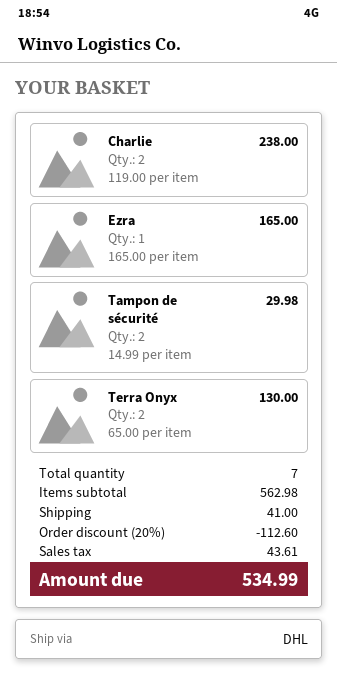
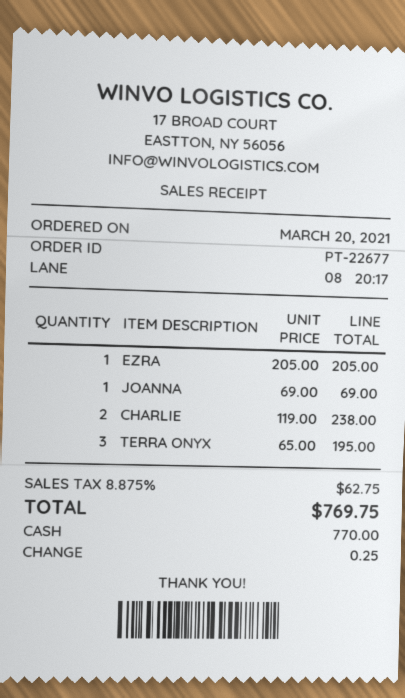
Ezra: 1 x 165.00 = 165.00 -> 1 x 205.00 = 205.00
Tampon de sécurité: 2 x 14.99 = 29.98 -> none
Terra Onyx: 2 x 65.00 = 130.00 -> 3 x 65.00 = 195.00
JOANNA: none -> 1 x 69.00 = 69.00
discount: 20% = 112.60 -> none
shipping: 41.00 -> none
tax: 43.61 -> 62.75
total: 534.99 -> 769.75

